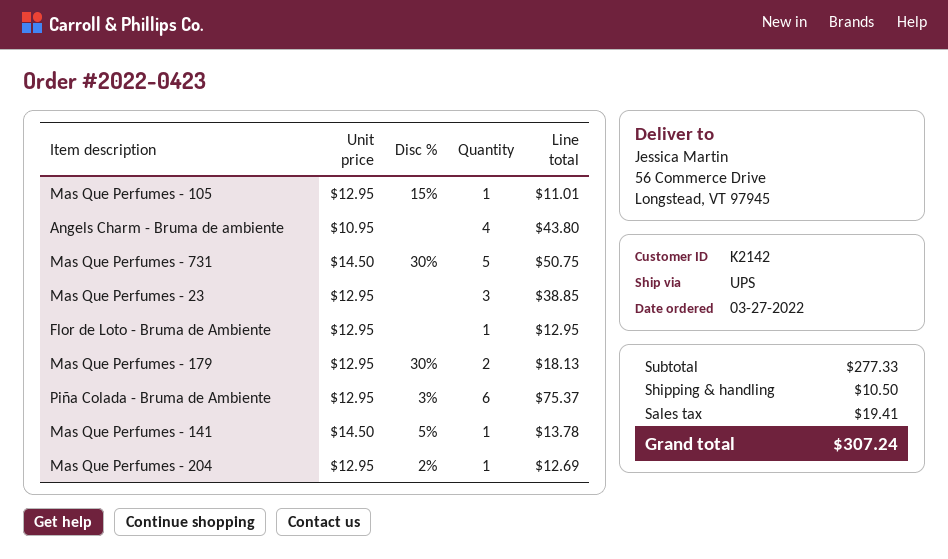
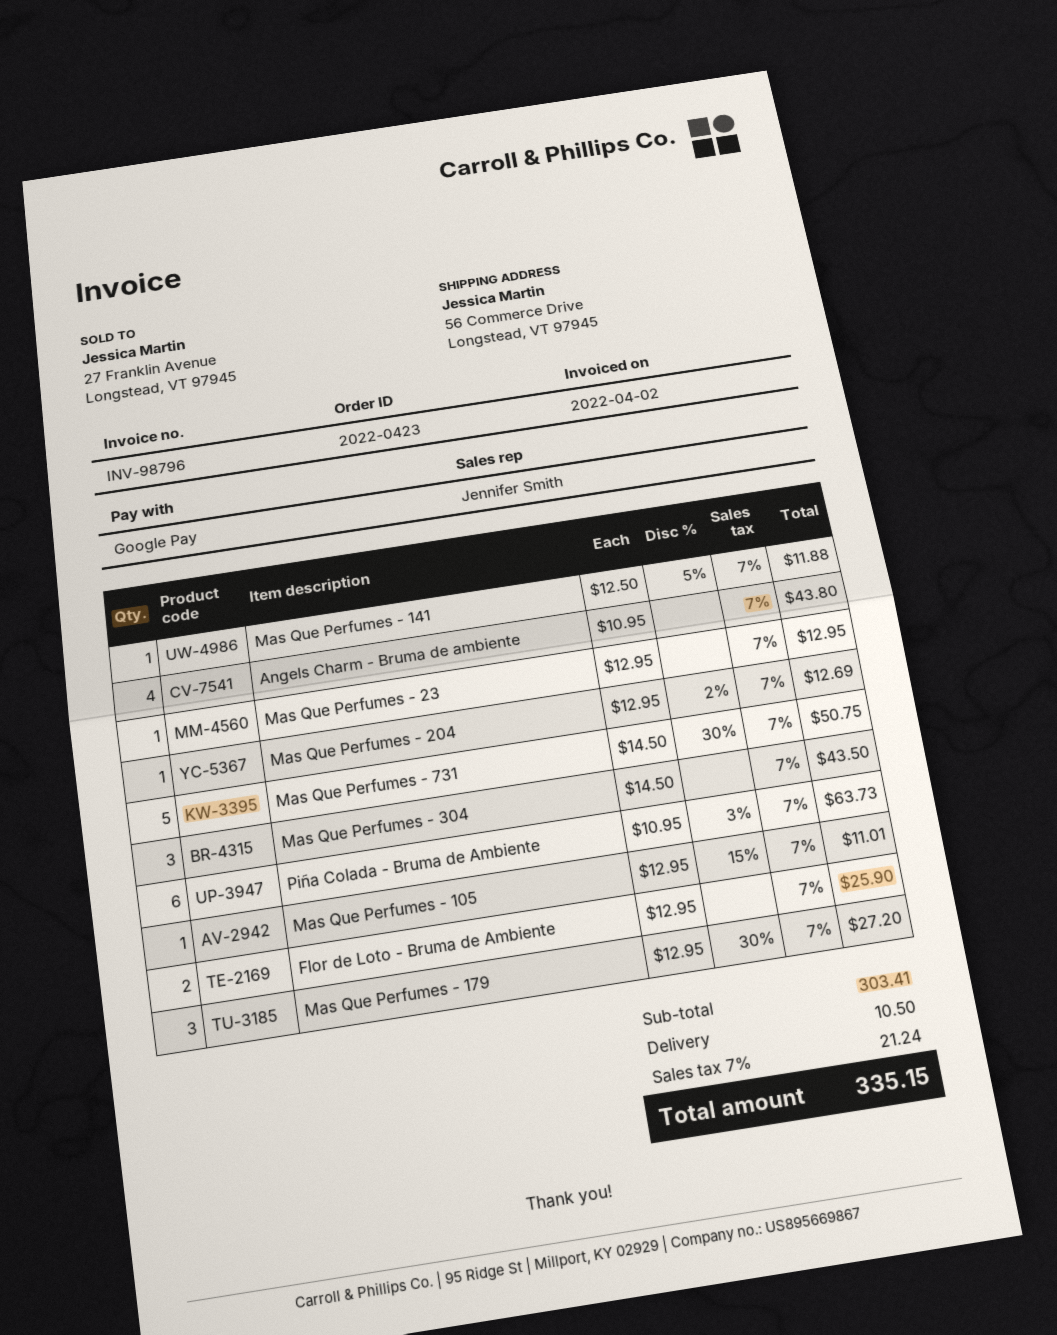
Mas Que Perfumes - 23: 3 x 12.95 = 38.85 -> 1 x 12.95 = 12.95
Flor de Loto - Bruma de Ambiente: 1 x 12.95 = 12.95 -> 2 x 12.95 = 25.90
Mas Que Perfumes - 179: 2 x 12.95 - 30% = 18.13 -> 3 x 12.95 - 30% = 27.20
Piña Colada - Bruma de Ambiente: 6 x 12.95 - 3% = 75.37 -> 6 x 10.95 - 3% = 63.73
Mas Que Perfumes - 141: 1 x 14.50 - 5% = 13.78 -> 1 x 12.50 - 5% = 11.88
Mas Que Perfumes - 304: none -> 3 x 14.50 = 43.50
subtotal: 277.33 -> 303.41
tax: 19.41 -> 21.24
total: 307.24 -> 335.15

